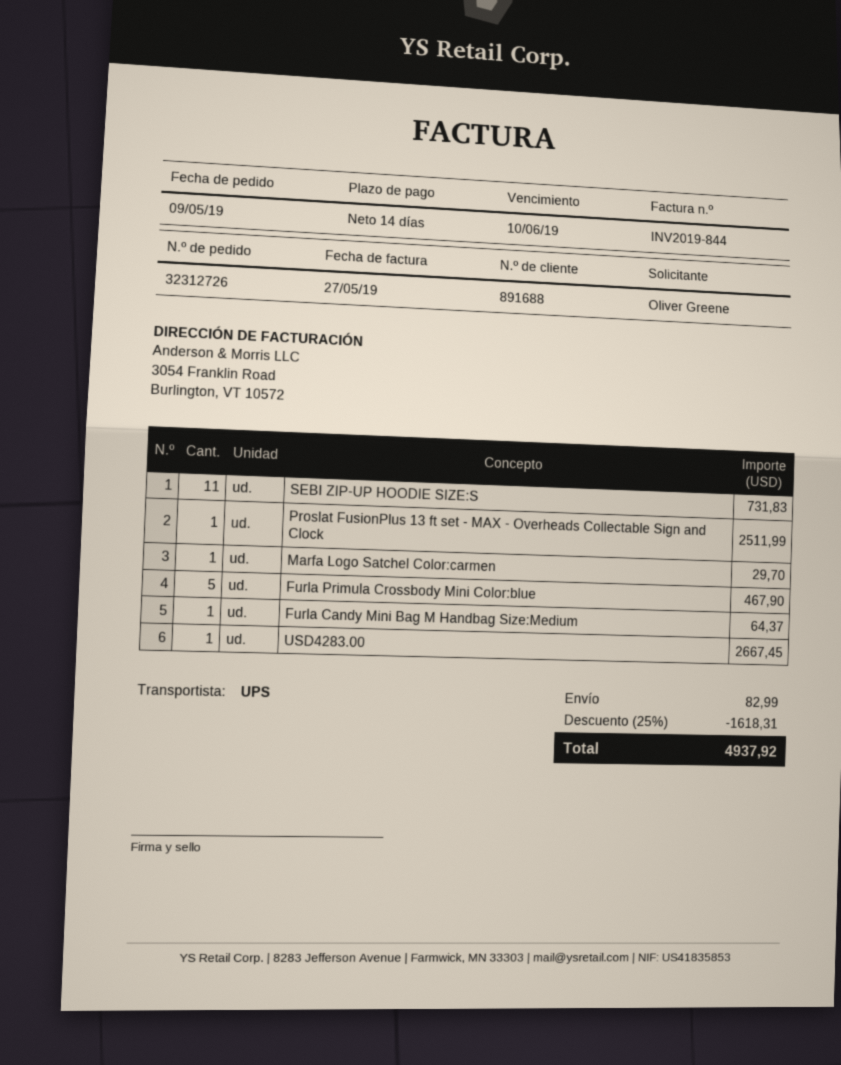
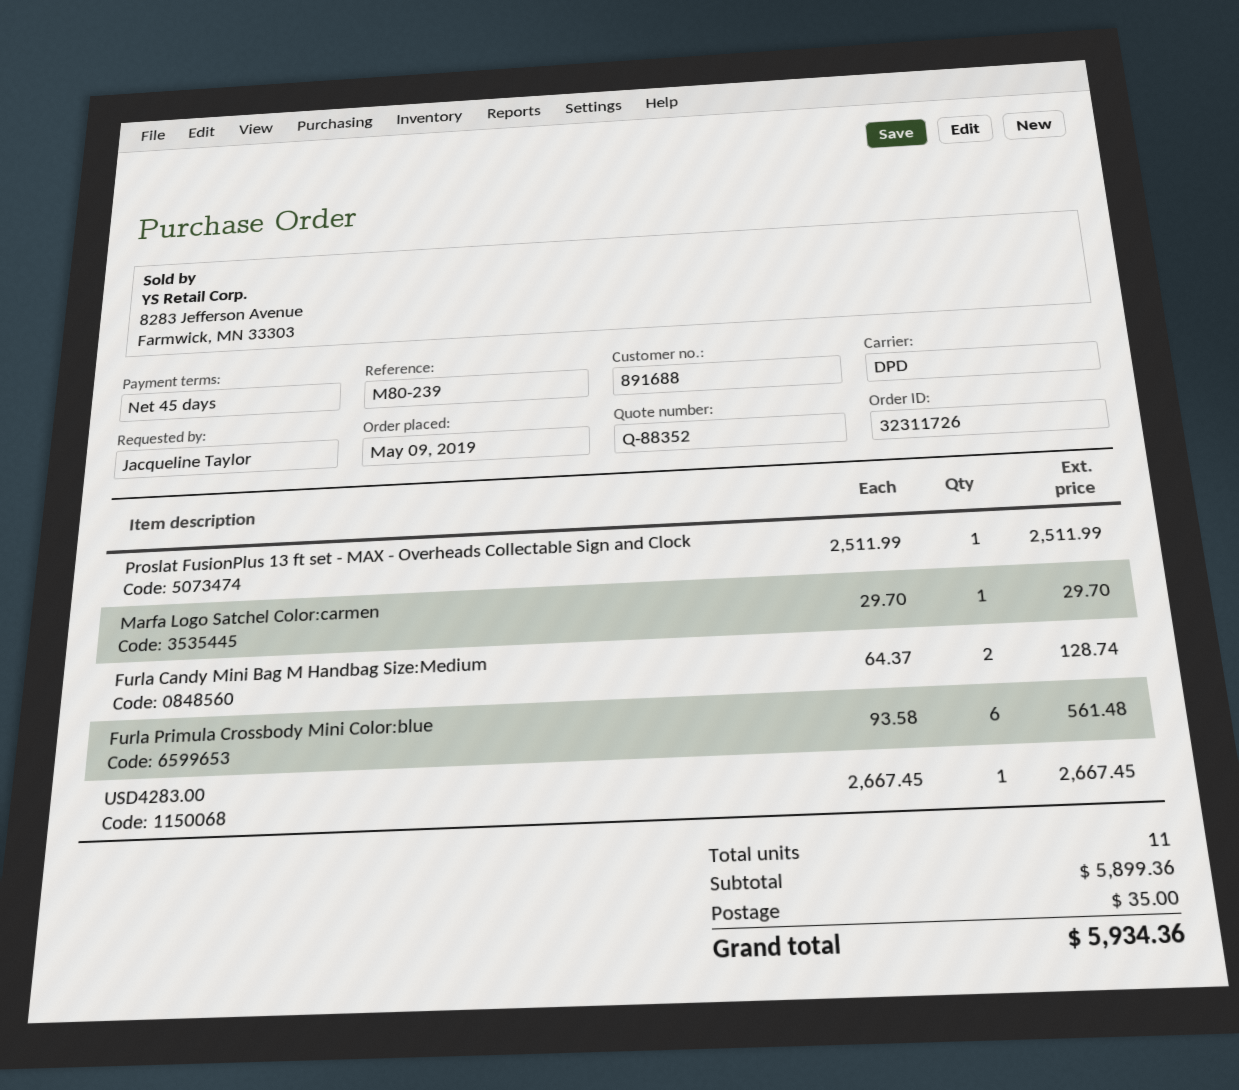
order number: 32312726 -> 32311726
payment terms: 14 days -> 45 days
ordered by: Oliver Greene -> Jacqueline Taylor
shipping method: UPS -> DPD
SEBI ZIP-UP HOODIE SIZE:S: 11 for 731.83 -> none
Furla Primula Crossbody Mini Color:blue: 5 for 467.90 -> 6 for 561.48
Furla Candy Mini Bag M Handbag Size:Medium: 1 for 64.37 -> 2 for 128.74
discount: 25% = 1618.31 -> none
shipping: 82.99 -> 35.00
total: 4937.92 -> 5934.36

